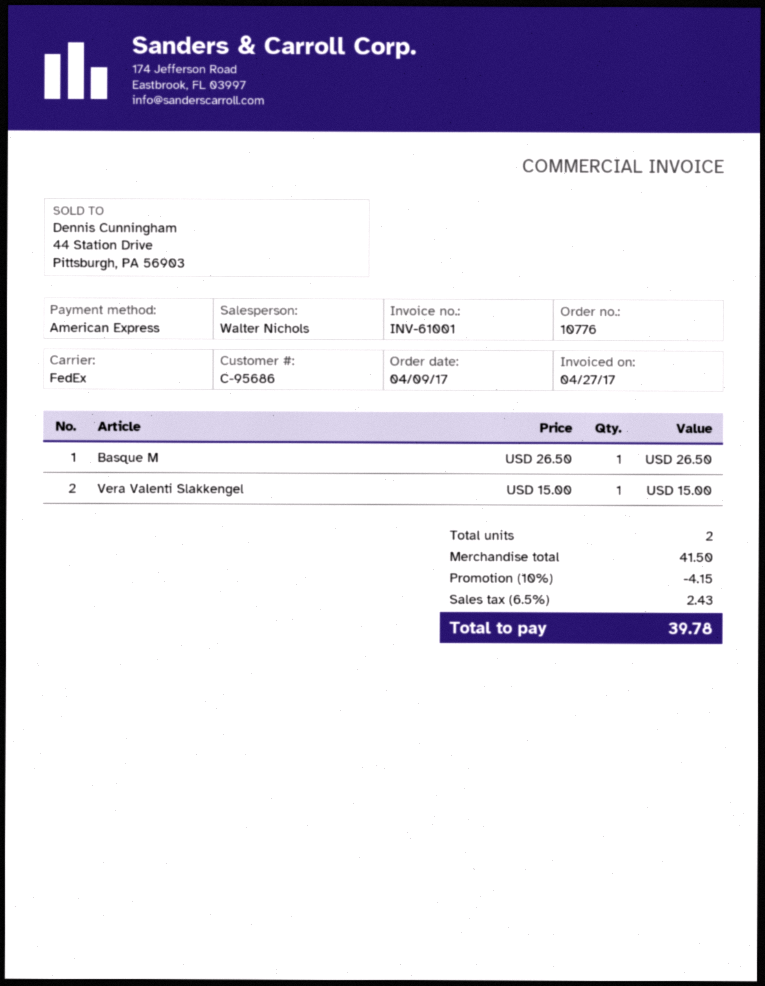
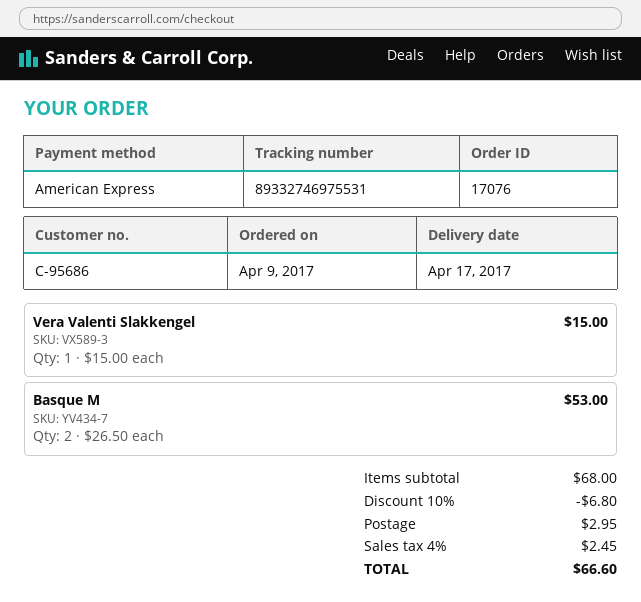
order number: 10776 -> 17076
Basque M: 1 x 26.50 = 26.50 -> 2 x 26.50 = 53.00
subtotal: 41.50 -> 68.00
discount: 10% = 4.15 -> 10% = 6.80
shipping: none -> 2.95
tax: 6.5% = 2.43 -> 4% = 2.45
total: 39.78 -> 66.60

